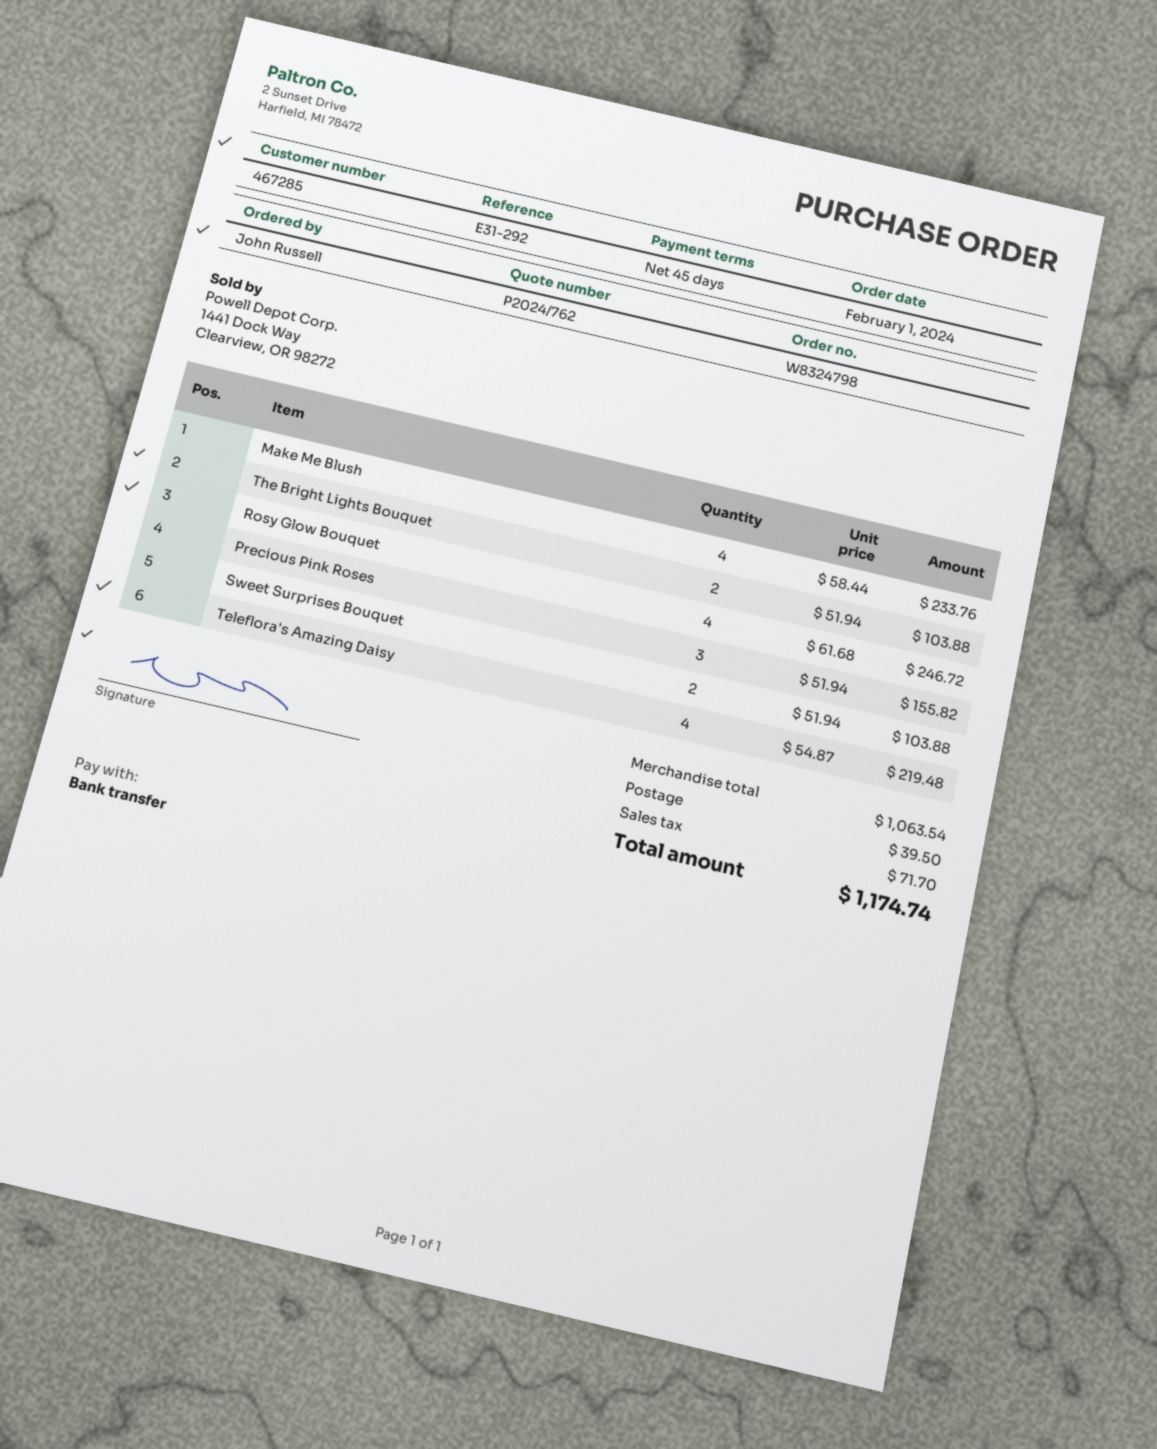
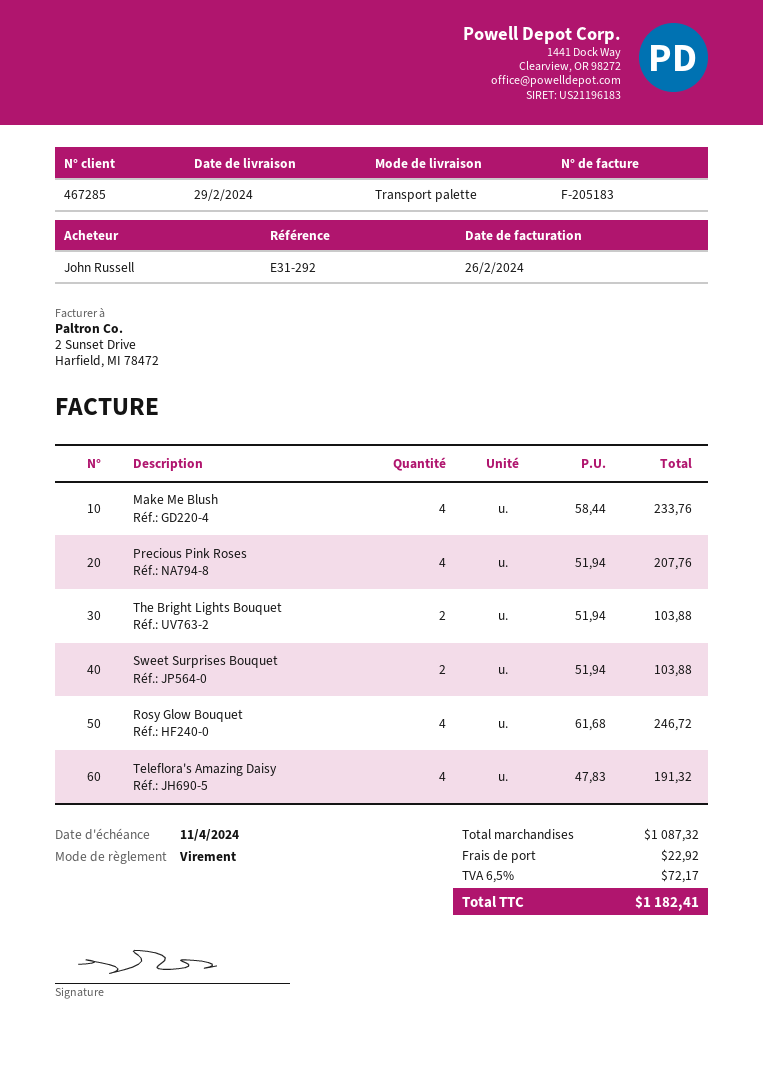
Precious Pink Roses: 3 x 51.94 = 155.82 -> 4 x 51.94 = 207.76
Teleflora's Amazing Daisy: 4 x 54.87 = 219.48 -> 4 x 47.83 = 191.32
subtotal: 1063.54 -> 1087.32
shipping: 39.50 -> 22.92
tax: 71.70 -> 72.17
total: 1174.74 -> 1182.41

